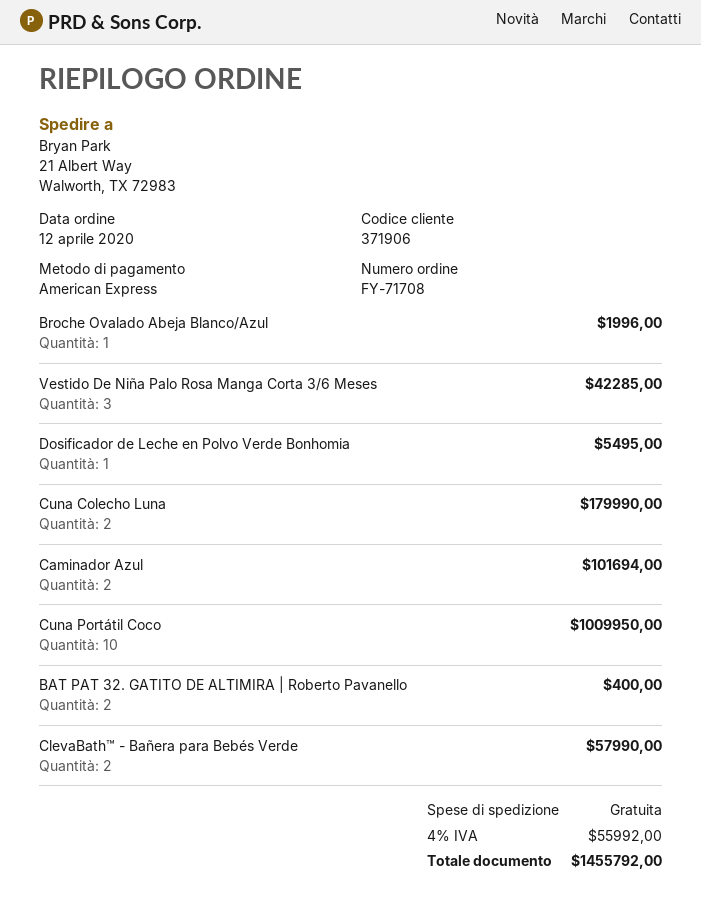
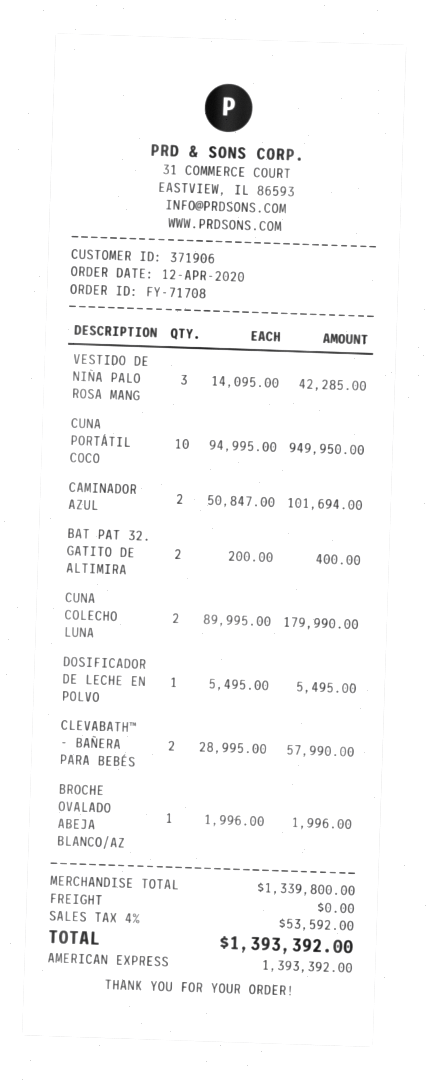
Cuna Portátil Coco: 10 for 1009950.00 -> 10 for 949950.00
tax: 4% = 55992.00 -> 4% = 53592.00
total: 1455792.00 -> 1393392.00

